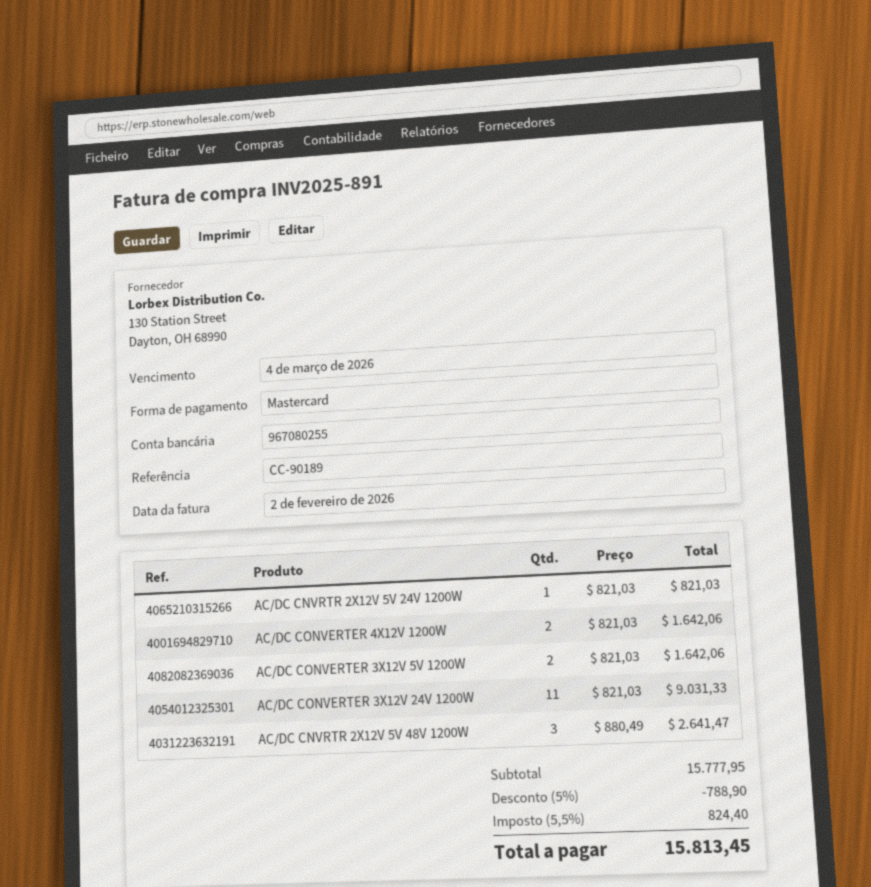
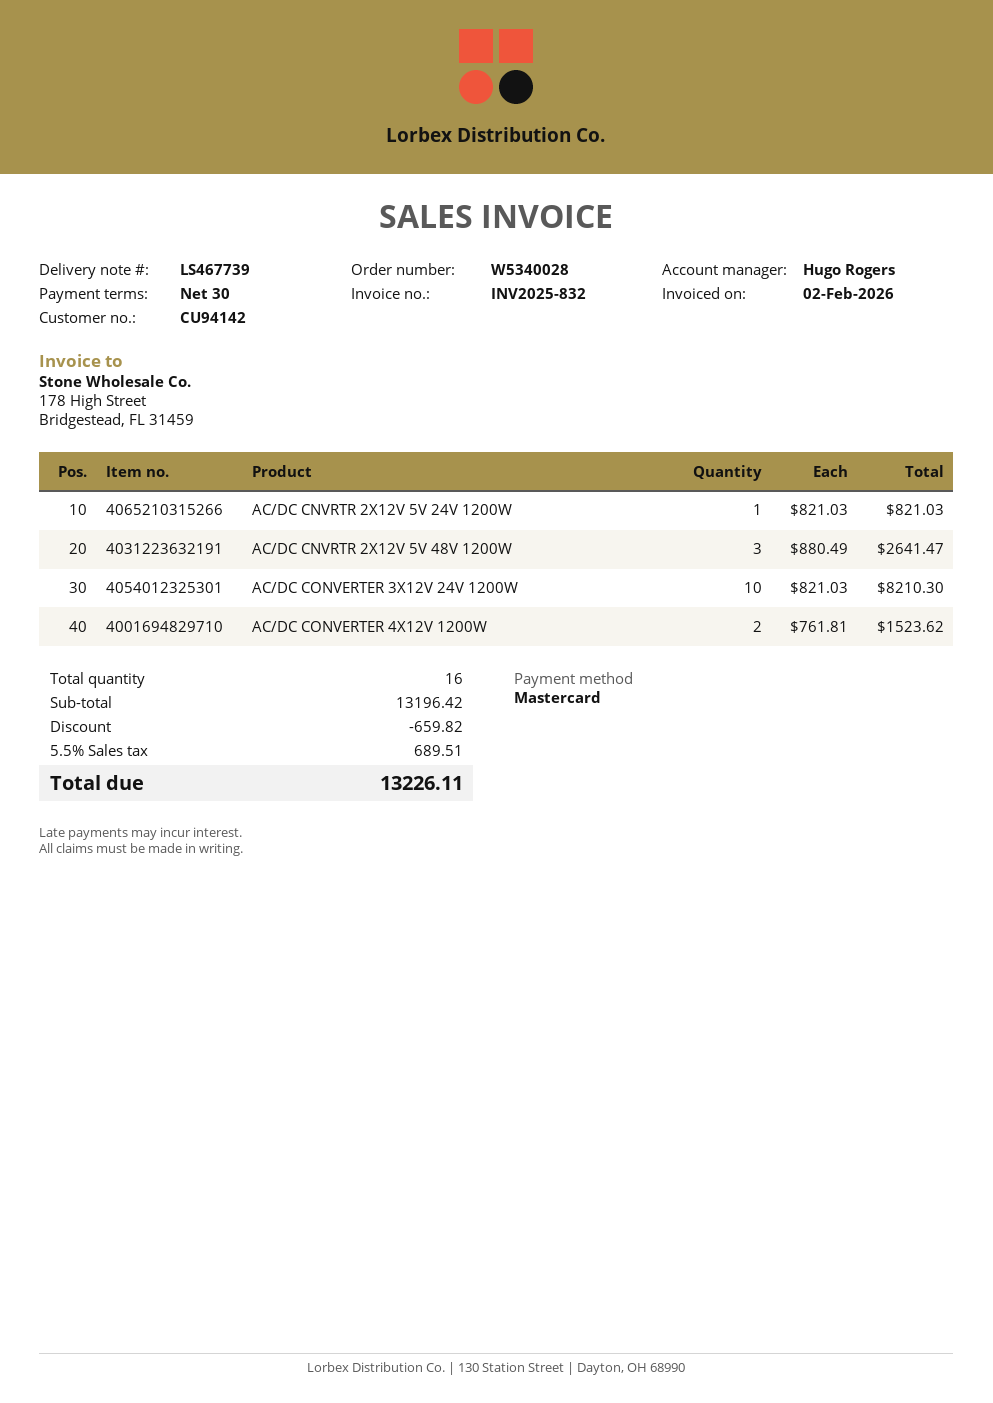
invoice number: INV2025-891 -> INV2025-832
AC/DC CONVERTER 4X12V 1200W: 2 x 821.03 = 1642.06 -> 2 x 761.81 = 1523.62
AC/DC CONVERTER 3X12V 5V 1200W: 2 x 821.03 = 1642.06 -> none
AC/DC CONVERTER 3X12V 24V 1200W: 11 x 821.03 = 9031.33 -> 10 x 821.03 = 8210.30
subtotal: 15777.95 -> 13196.42
discount: 788.90 -> 659.82
tax: 5.5% = 824.40 -> 5.5% = 689.51
total: 15813.45 -> 13226.11

